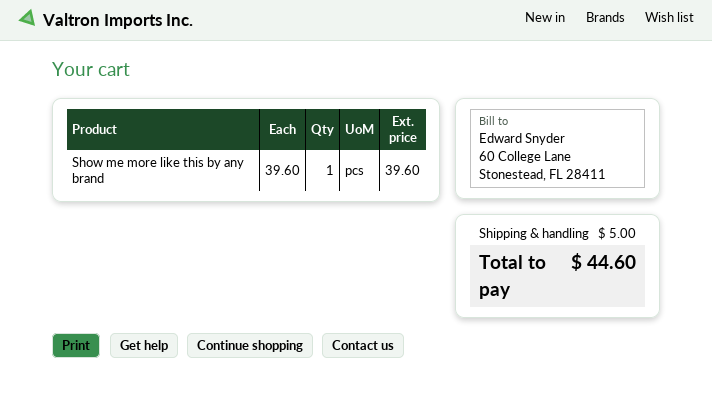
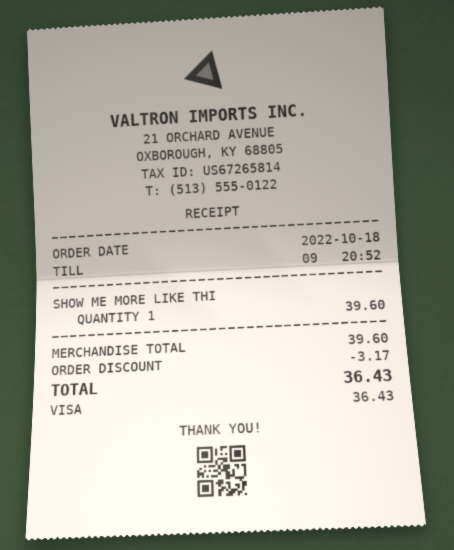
discount: none -> 3.17
shipping: 5.00 -> none
total: 44.60 -> 36.43

